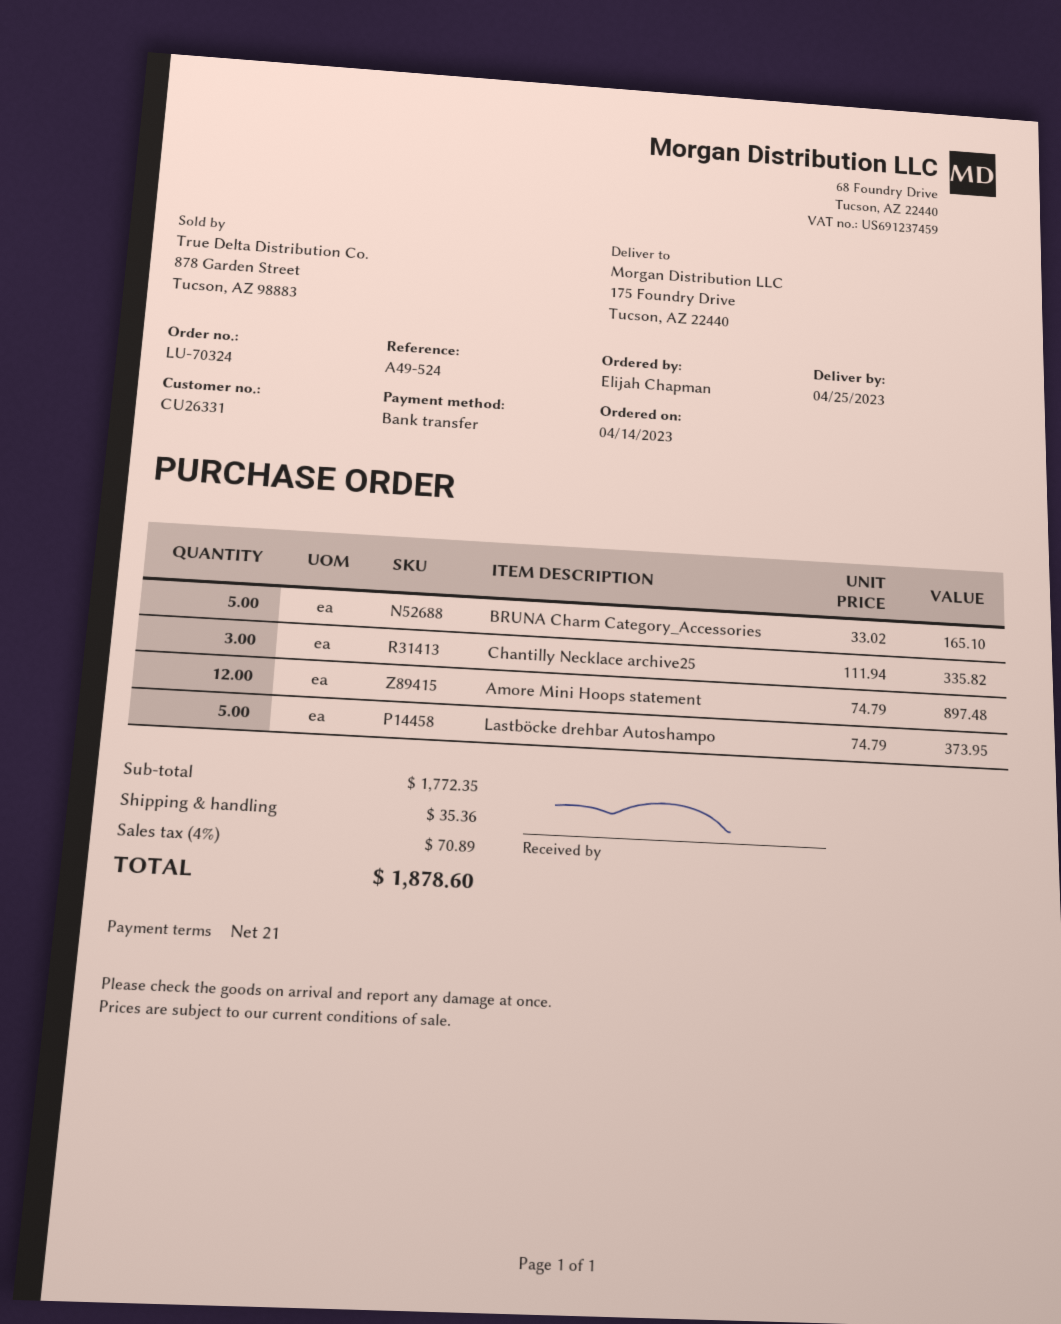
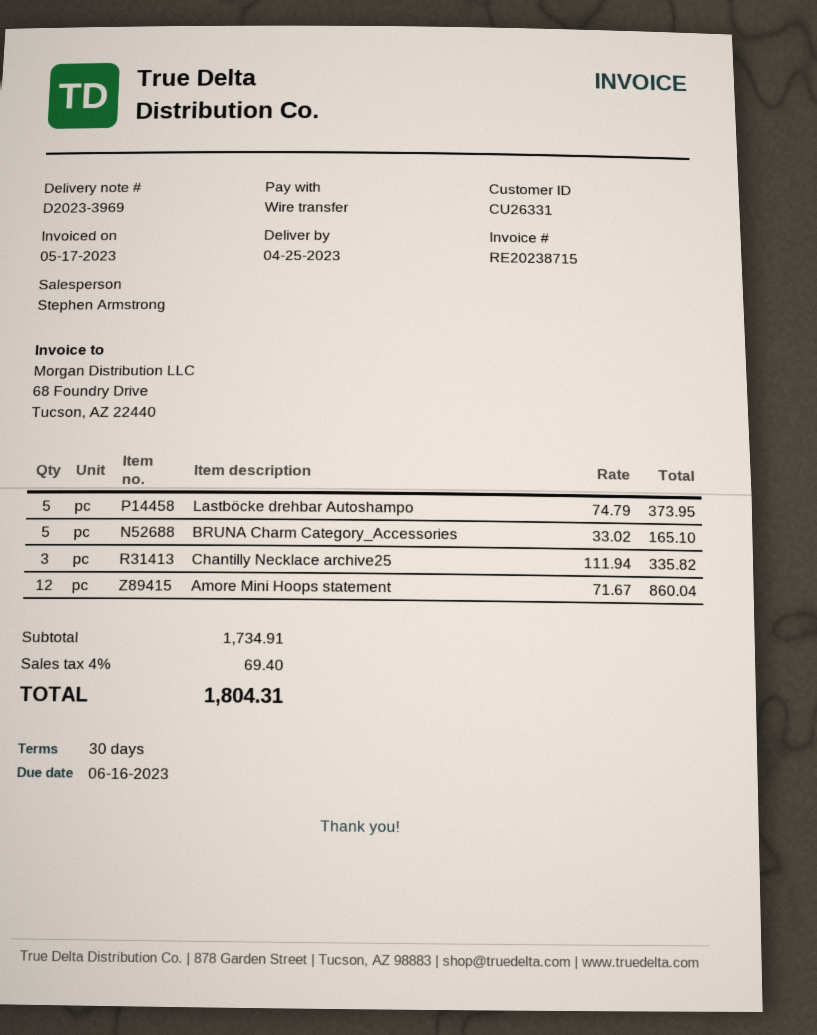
payment terms: 21 days -> 30 days
Amore Mini Hoops statement: 12 x 74.79 = 897.48 -> 12 x 71.67 = 860.04
subtotal: 1772.35 -> 1734.91
shipping: 35.36 -> none
tax: 4% = 70.89 -> 4% = 69.40
total: 1878.60 -> 1804.31

